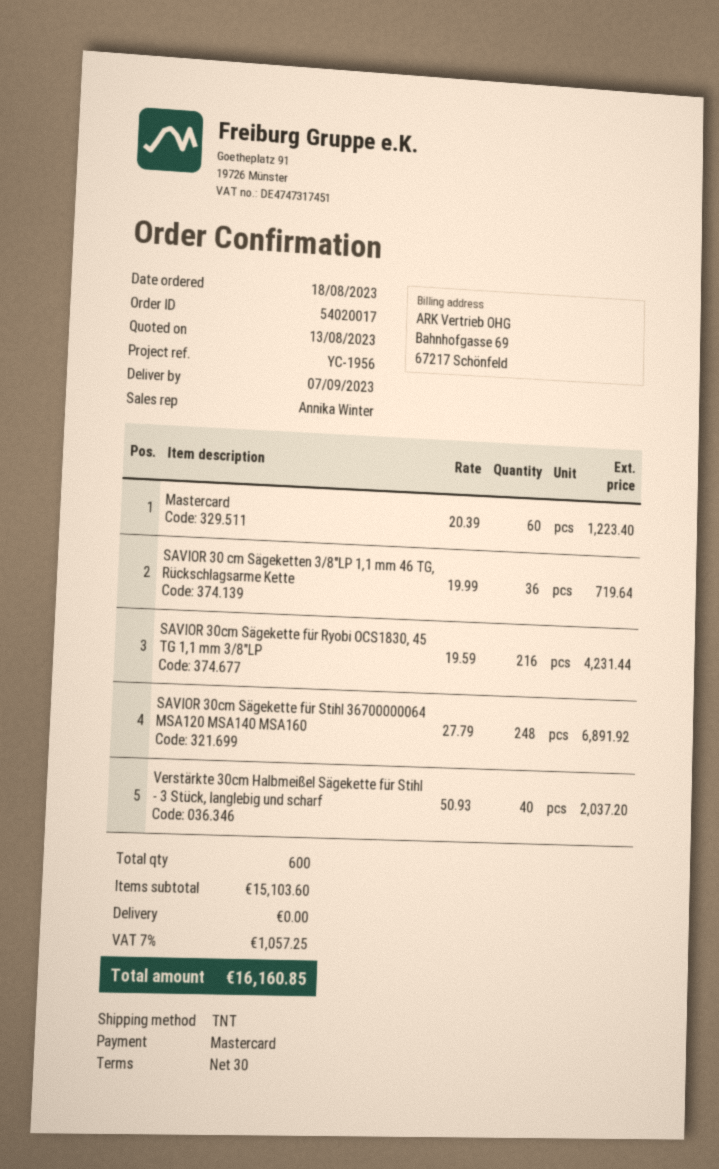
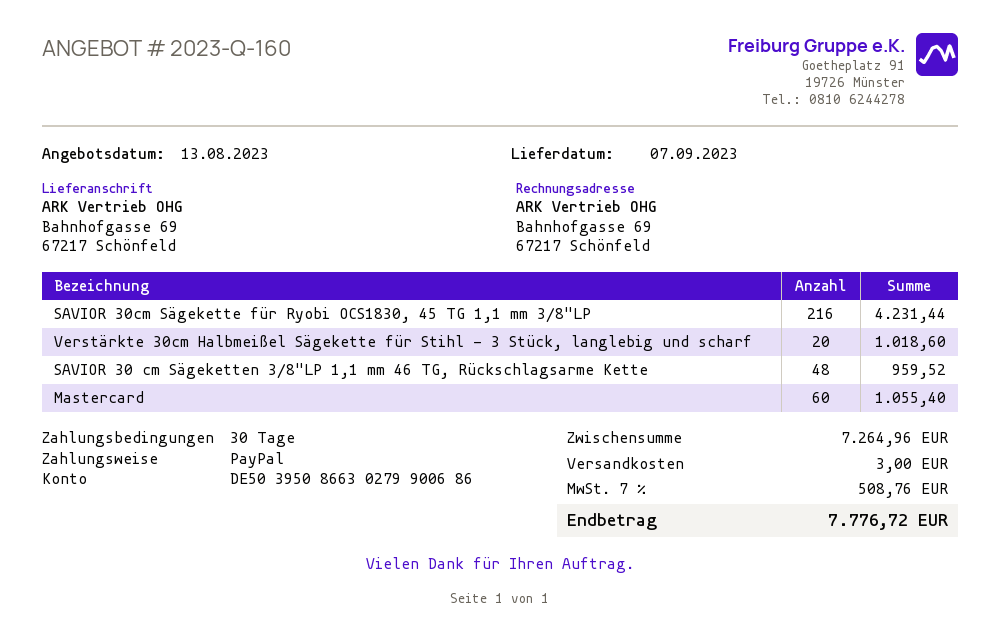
payment method: Mastercard -> PayPal
Mastercard: 60 for 1223.40 -> 60 for 1055.40
SAVIOR 30 cm Sägeketten 3/8"LP 1,1 mm 46 TG, Rückschlagsarme Kette: 36 for 719.64 -> 48 for 959.52
SAVIOR 30cm Sägekette für Stihl 36700000064 MSA120 MSA140 MSA160: 248 for 6891.92 -> none
Verstärkte 30cm Halbmeißel Sägekette für Stihl - 3 Stück, langlebig und scharf: 40 for 2037.20 -> 20 for 1018.60
subtotal: 15103.60 -> 7264.96
shipping: 0.00 -> 3.00
tax: 7% = 1057.25 -> 7% = 508.76
total: 16160.85 -> 7776.72

